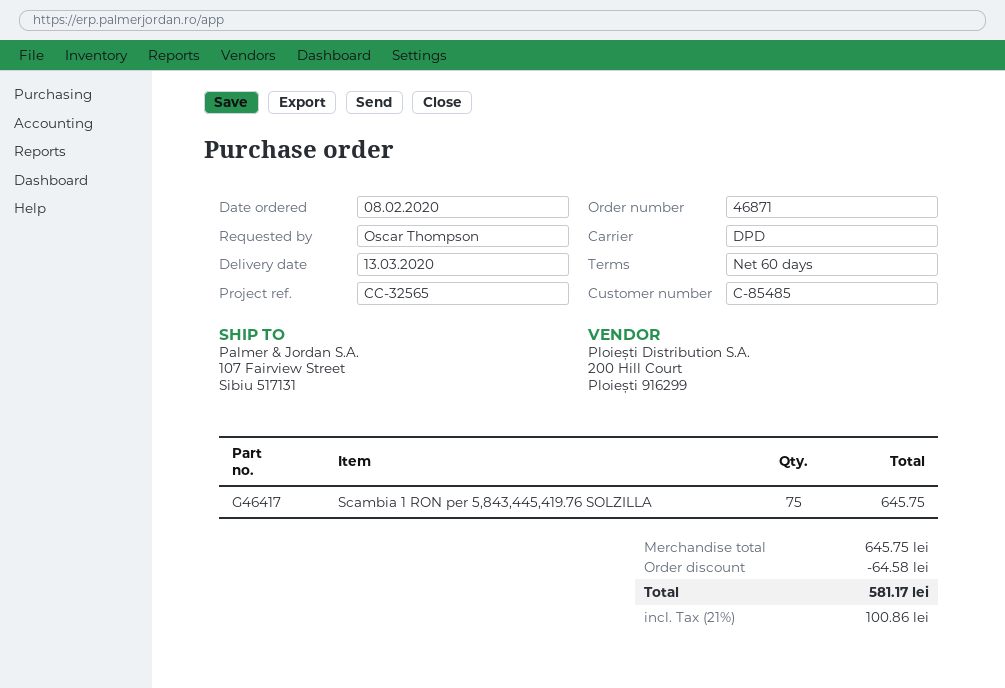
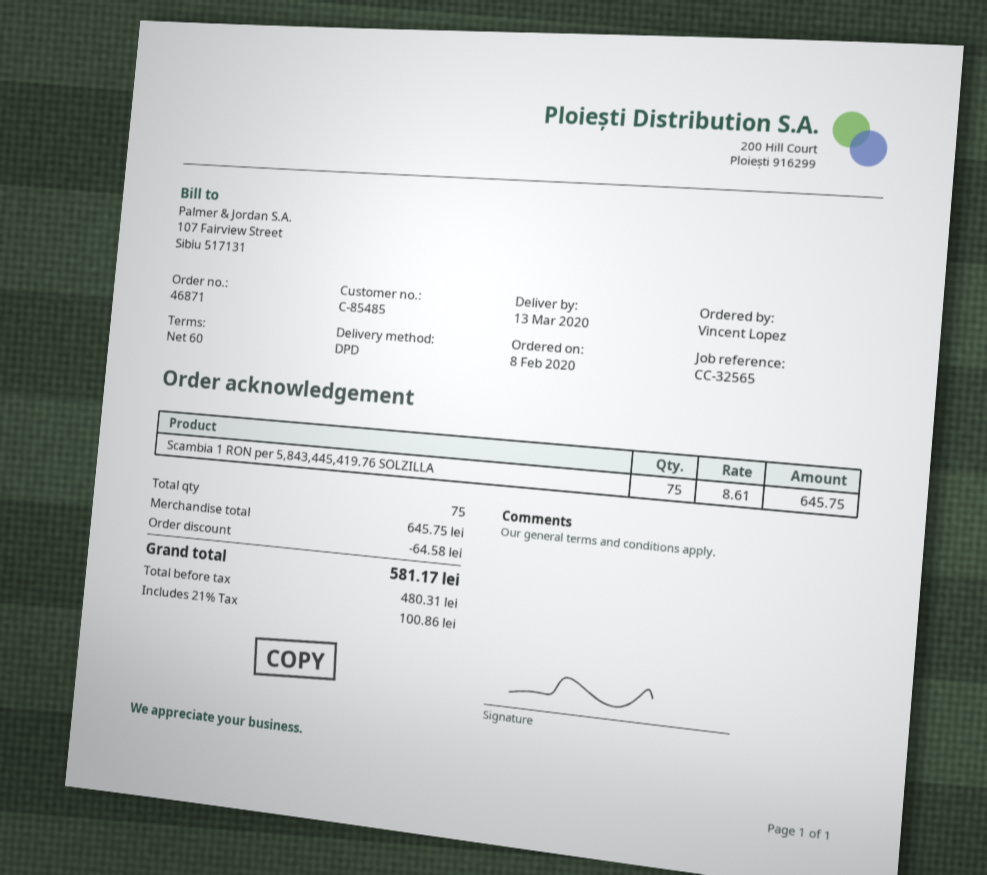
ordered by: Oscar Thompson -> Vincent Lopez

